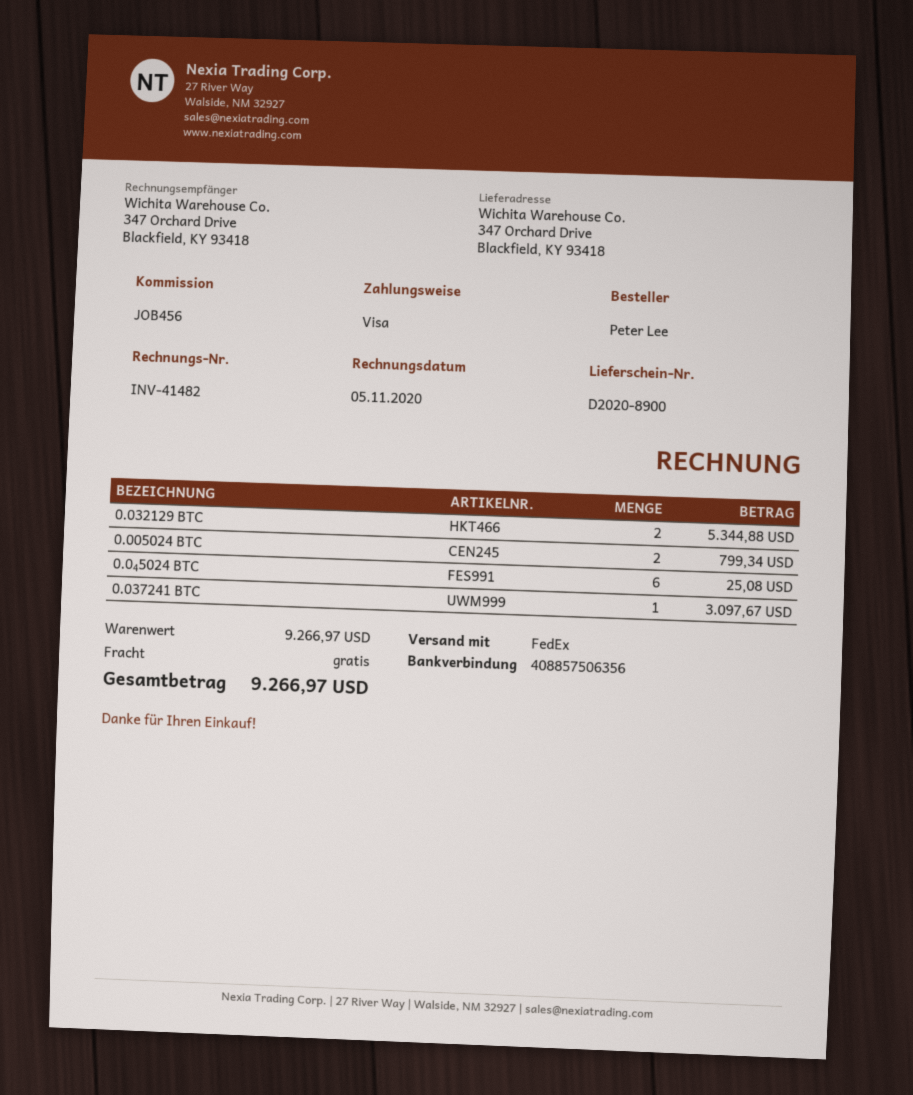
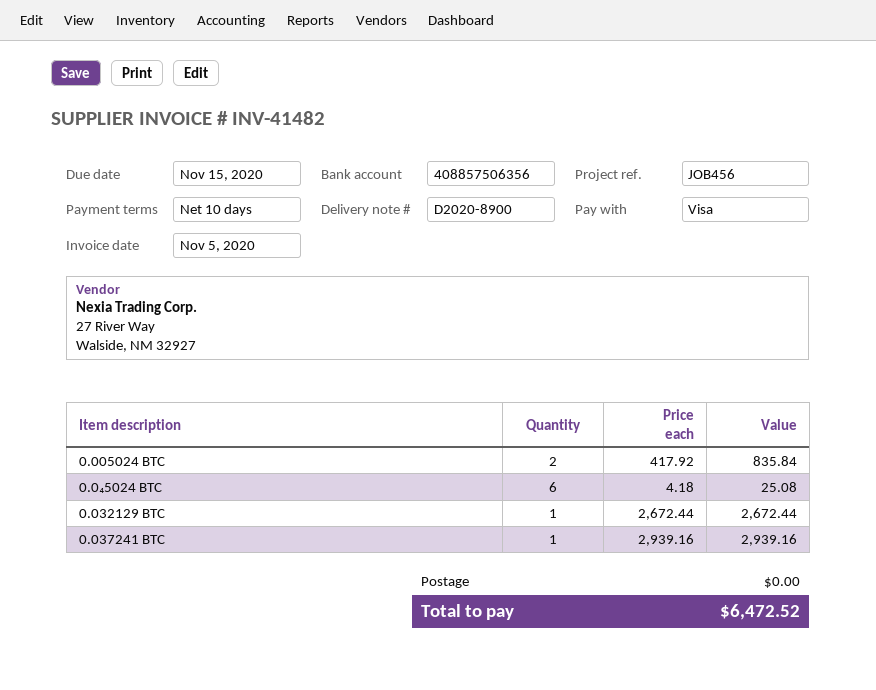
0.032129 BTC: 2 for 5344.88 -> 1 for 2672.44
0.005024 BTC: 2 for 799.34 -> 2 for 835.84
0.037241 BTC: 1 for 3097.67 -> 1 for 2939.16
total: 9266.97 -> 6472.52

